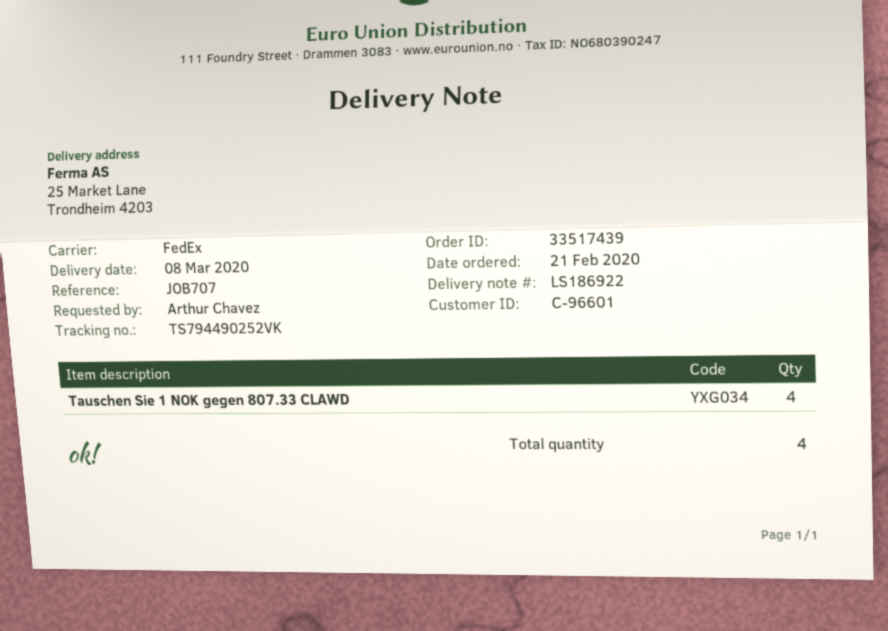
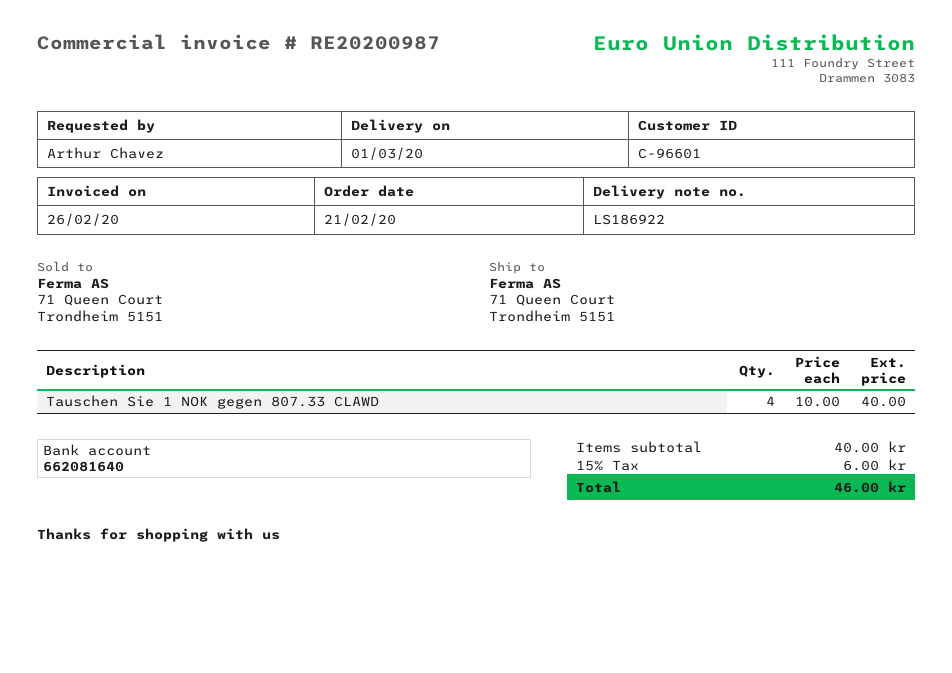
delivery date: 2020-03-08 -> 2020-03-01
ship to: 25 Market Lane, Trondheim 4203 -> 71 Queen Court, Trondheim 5151

